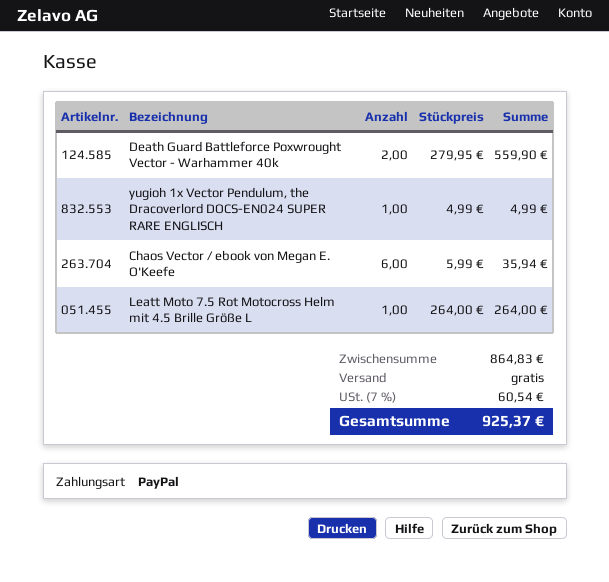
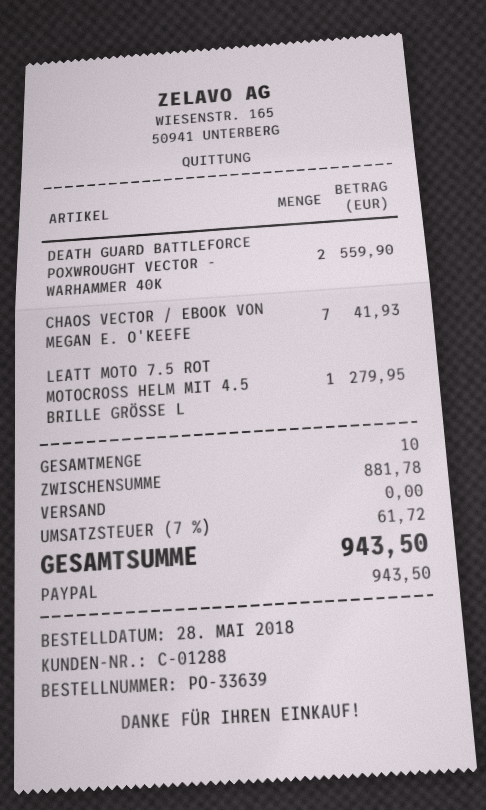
yugioh 1x Vector Pendulum, the Dracoverlord DOCS-EN024 SUPER RARE ENGLISCH: 1 for 4.99 -> none
Chaos Vector / ebook von Megan E. O'Keefe: 6 for 35.94 -> 7 for 41.93
Leatt Moto 7.5 Rot Motocross Helm mit 4.5 Brille Größe L: 1 for 264.00 -> 1 for 279.95
subtotal: 864.83 -> 881.78
tax: 7% = 60.54 -> 7% = 61.72
total: 925.37 -> 943.50

